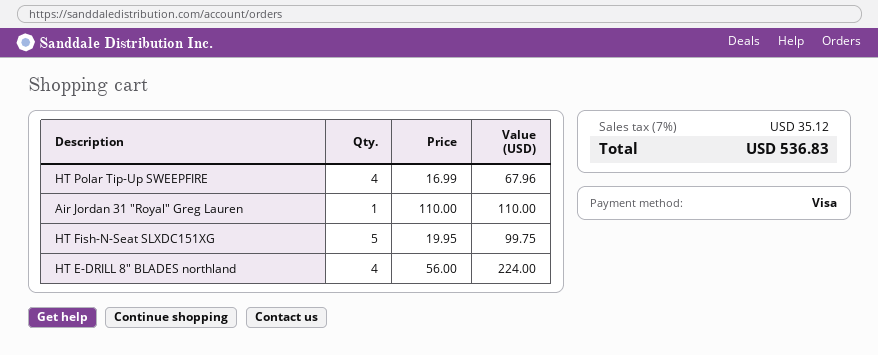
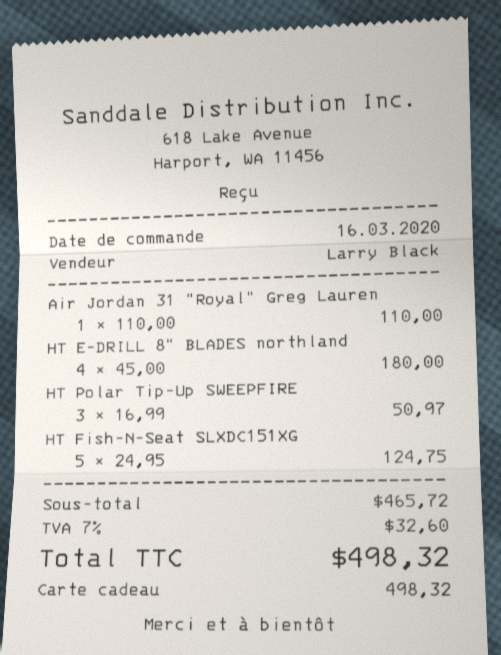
payment method: Visa -> gift card
HT Polar Tip-Up SWEEPFIRE: 4 x 16.99 = 67.96 -> 3 x 16.99 = 50.97
HT Fish-N-Seat SLXDC151XG: 5 x 19.95 = 99.75 -> 5 x 24.95 = 124.75
HT E-DRILL 8" BLADES northland: 4 x 56.00 = 224.00 -> 4 x 45.00 = 180.00
tax: 7% = 35.12 -> 7% = 32.60
total: 536.83 -> 498.32

